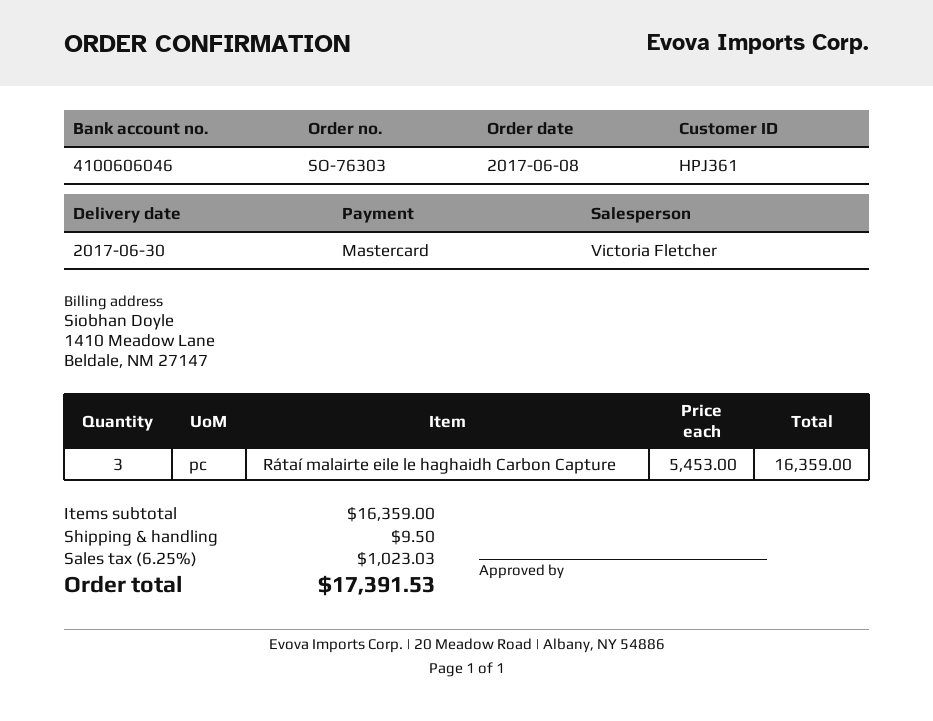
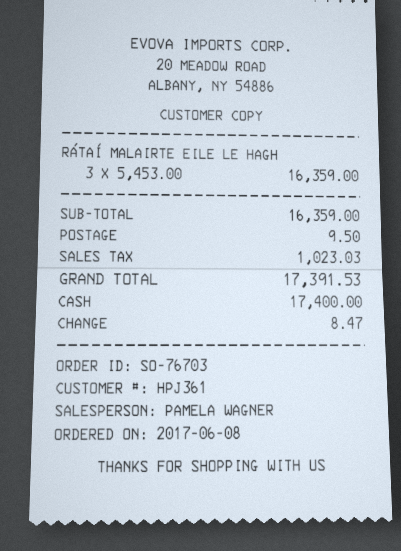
order number: SO-76303 -> SO-76703
sales rep: Victoria Fletcher -> PAMELA WAGNER
payment method: Mastercard -> cash

